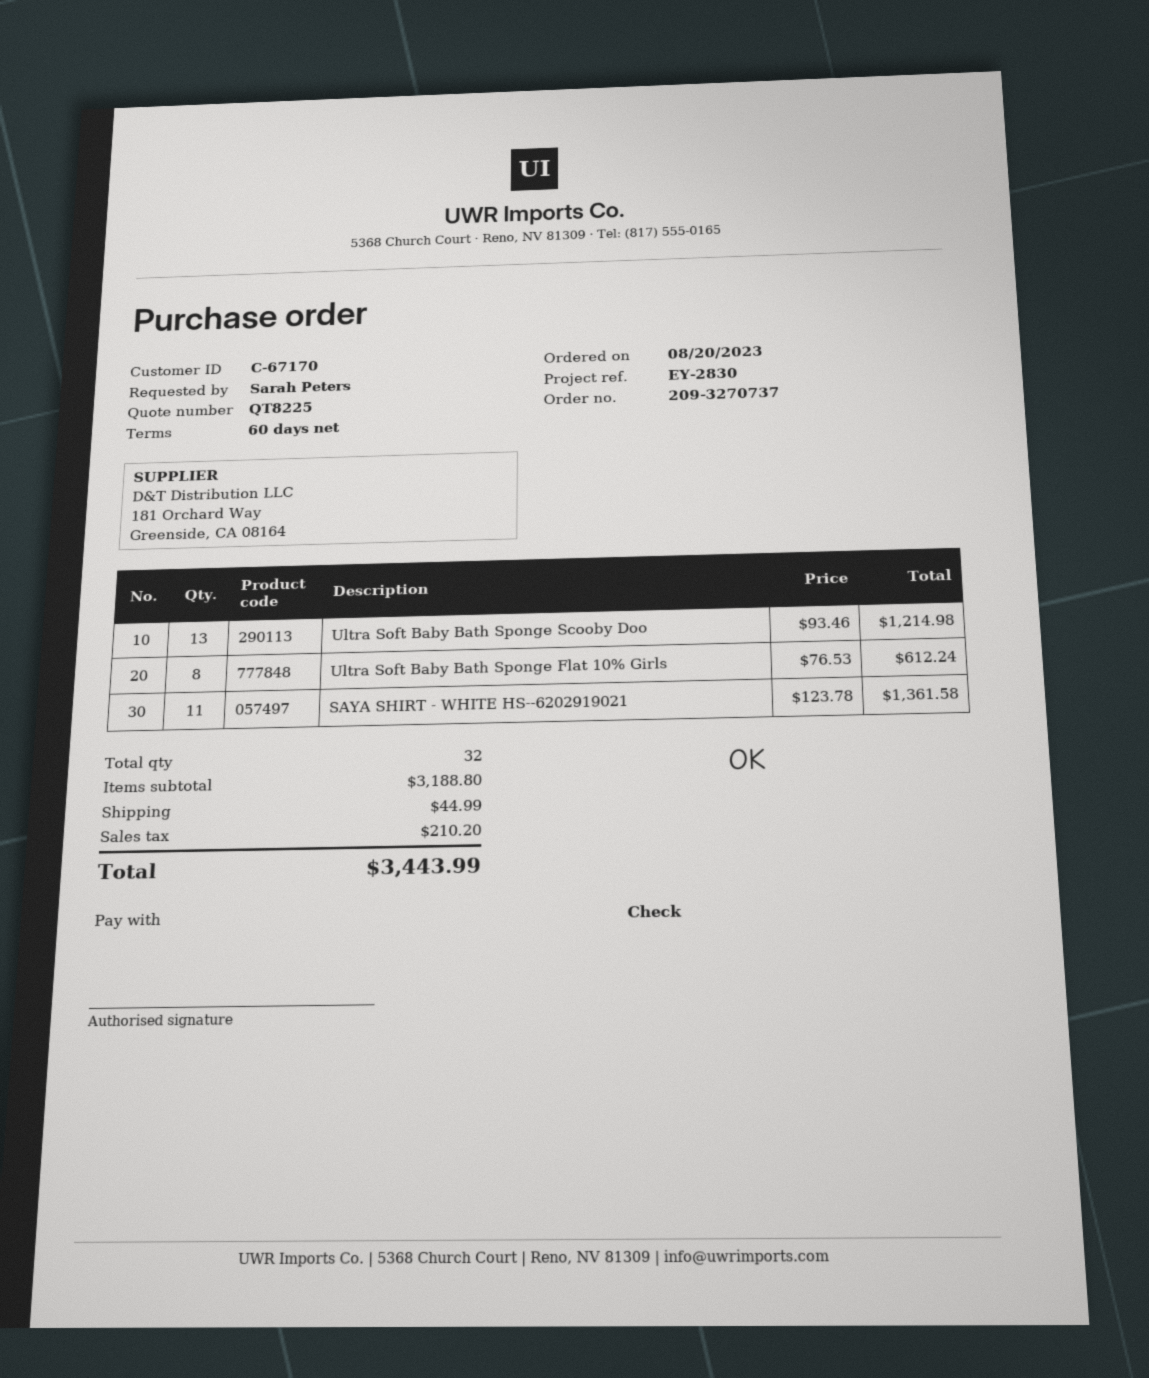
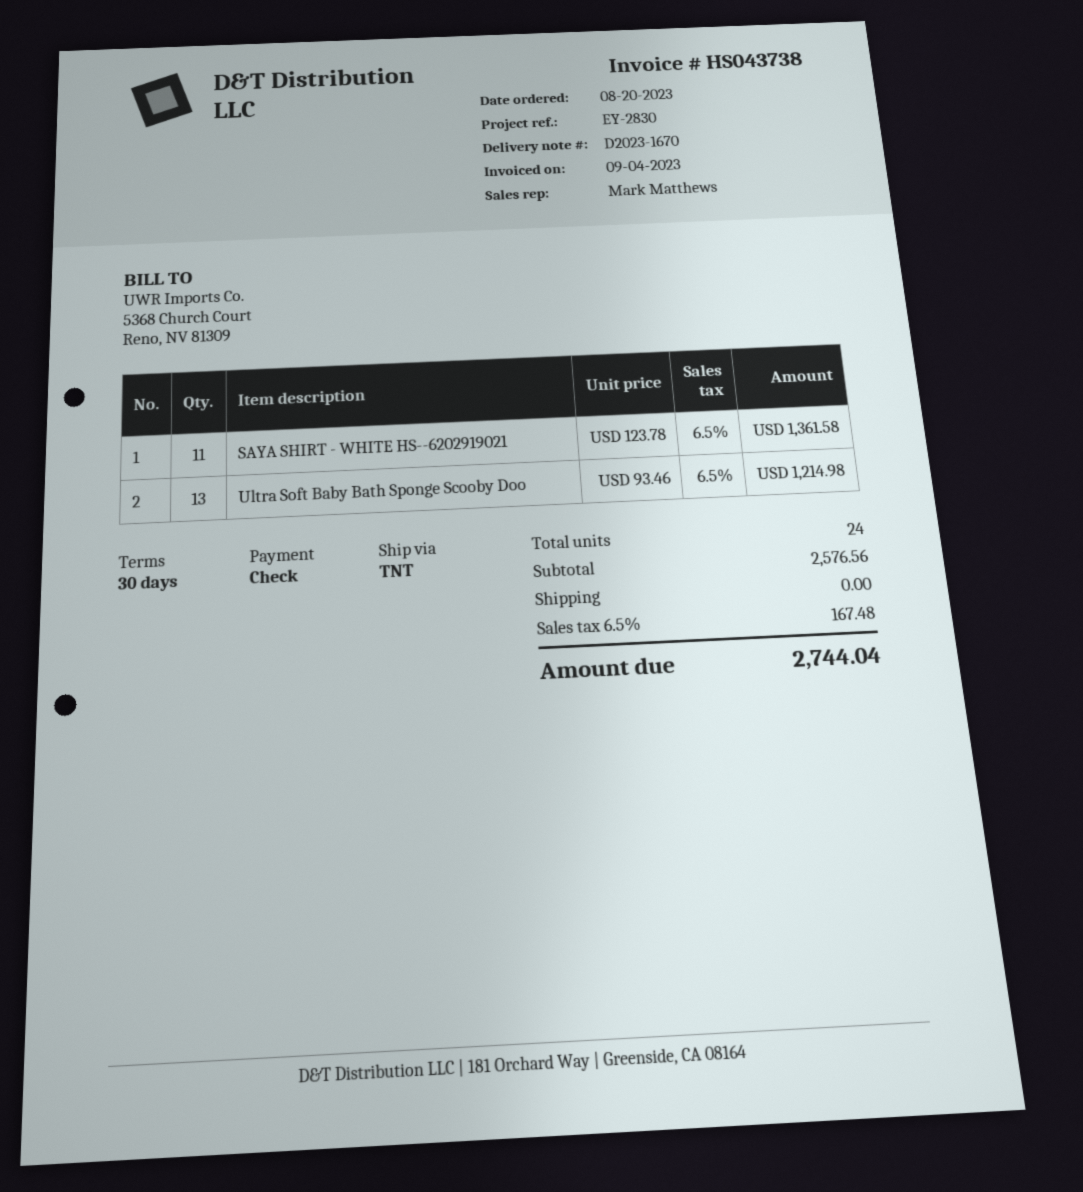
payment terms: 60 days -> 30 days
Ultra Soft Baby Bath Sponge Flat 10% Girls: 8 x 76.53 = 612.24 -> none
total quantity: 32 -> 24
subtotal: 3188.80 -> 2576.56
shipping: 44.99 -> 0.00
tax: 210.20 -> 167.48
total: 3443.99 -> 2744.04

